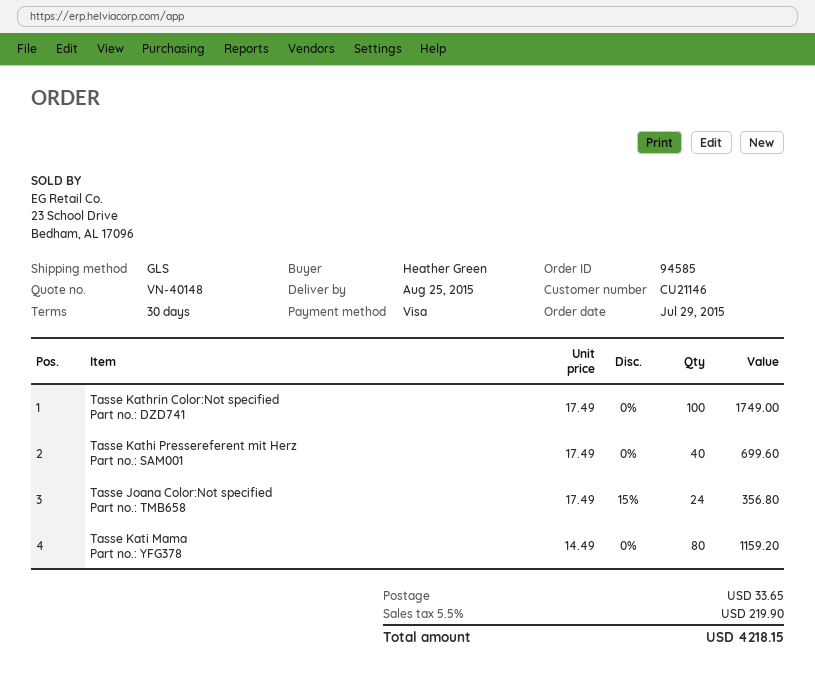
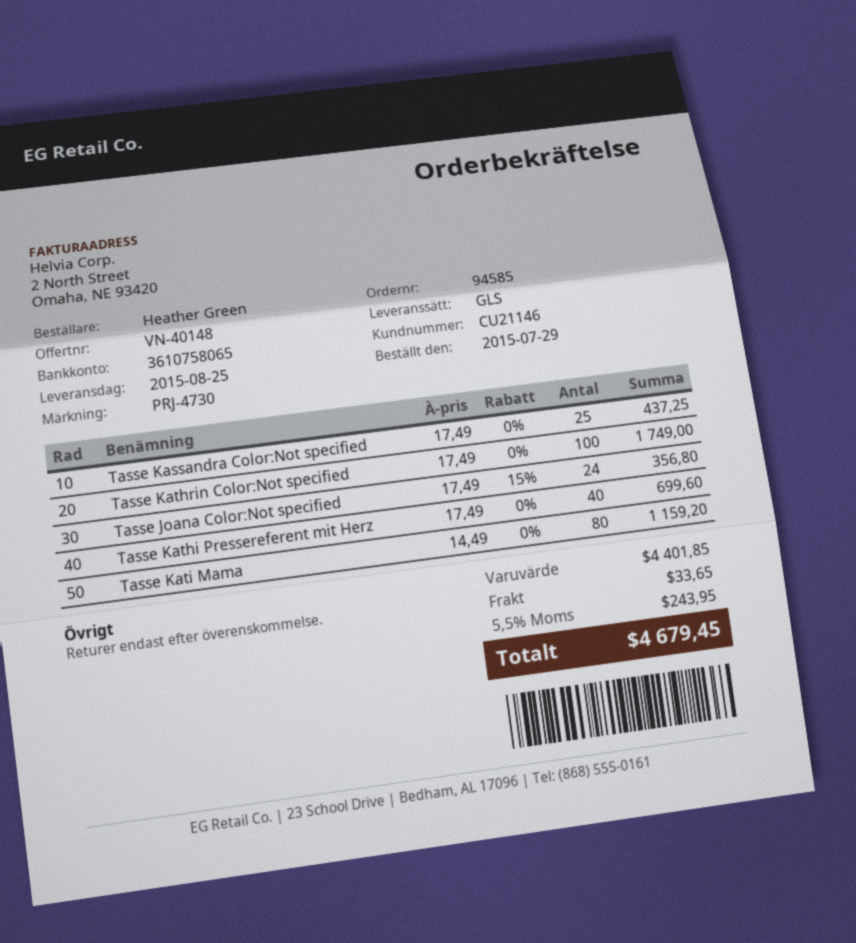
Tasse Kassandra Color:Not specified: none -> 25 x 17.49 = 437.25
tax: 5.5% = 219.90 -> 5.5% = 243.95
total: 4218.15 -> 4679.45

